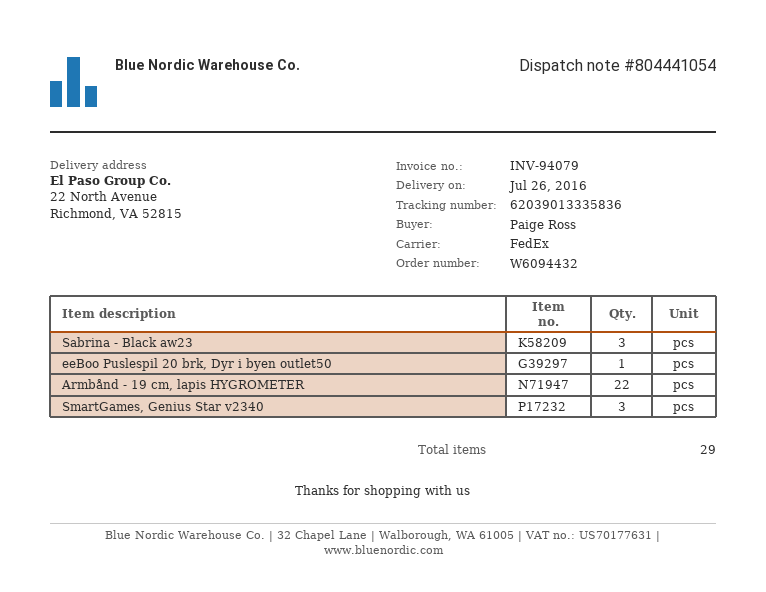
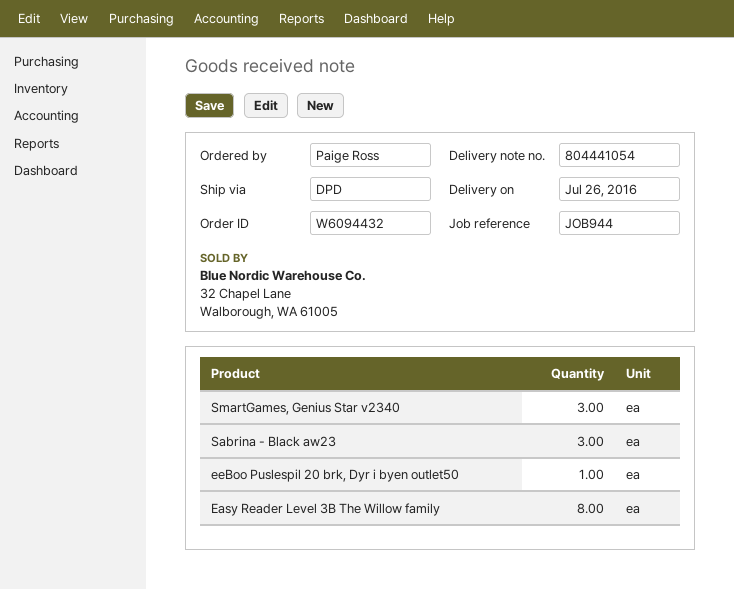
shipping method: FedEx -> DPD
Armbånd - 19 cm, lapis HYGROMETER: 22 -> none
Easy Reader Level 3B The Willow family: none -> 8

